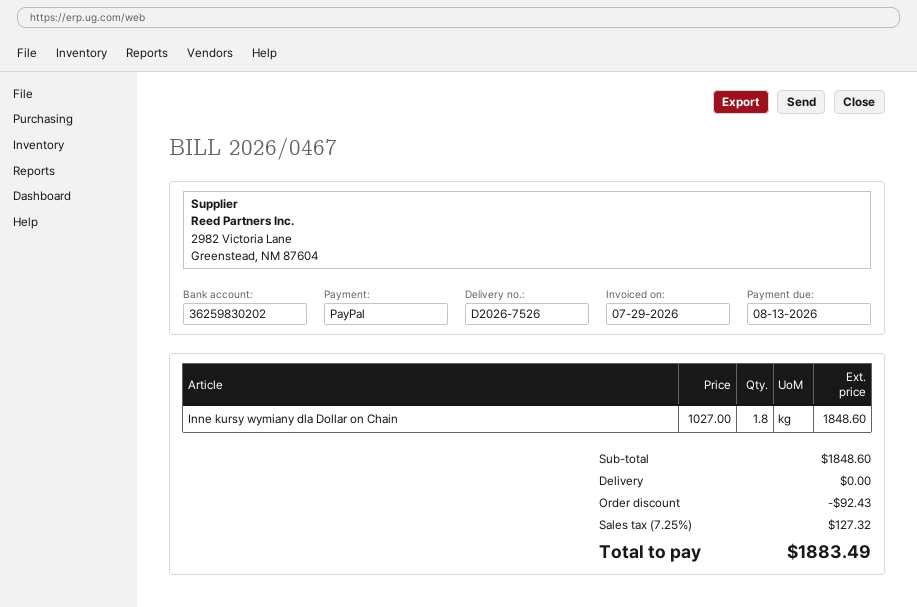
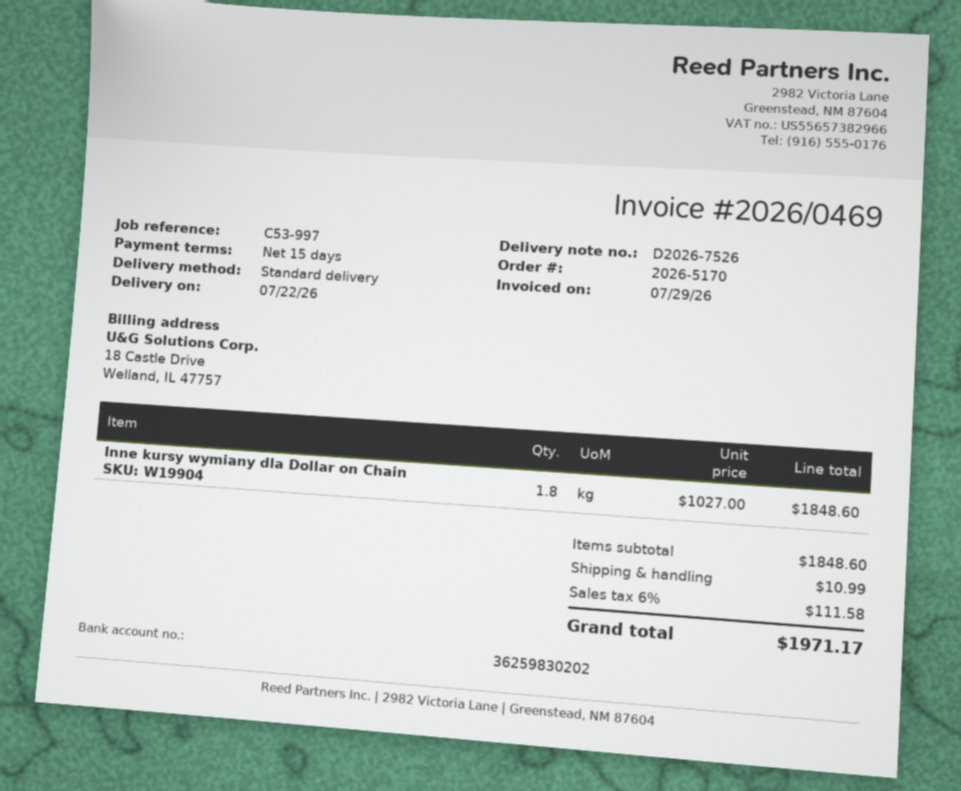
invoice number: 2026/0467 -> 2026/0469
discount: 92.43 -> none
shipping: 0.00 -> 10.99
tax: 7.25% = 127.32 -> 6% = 111.58
total: 1883.49 -> 1971.17

